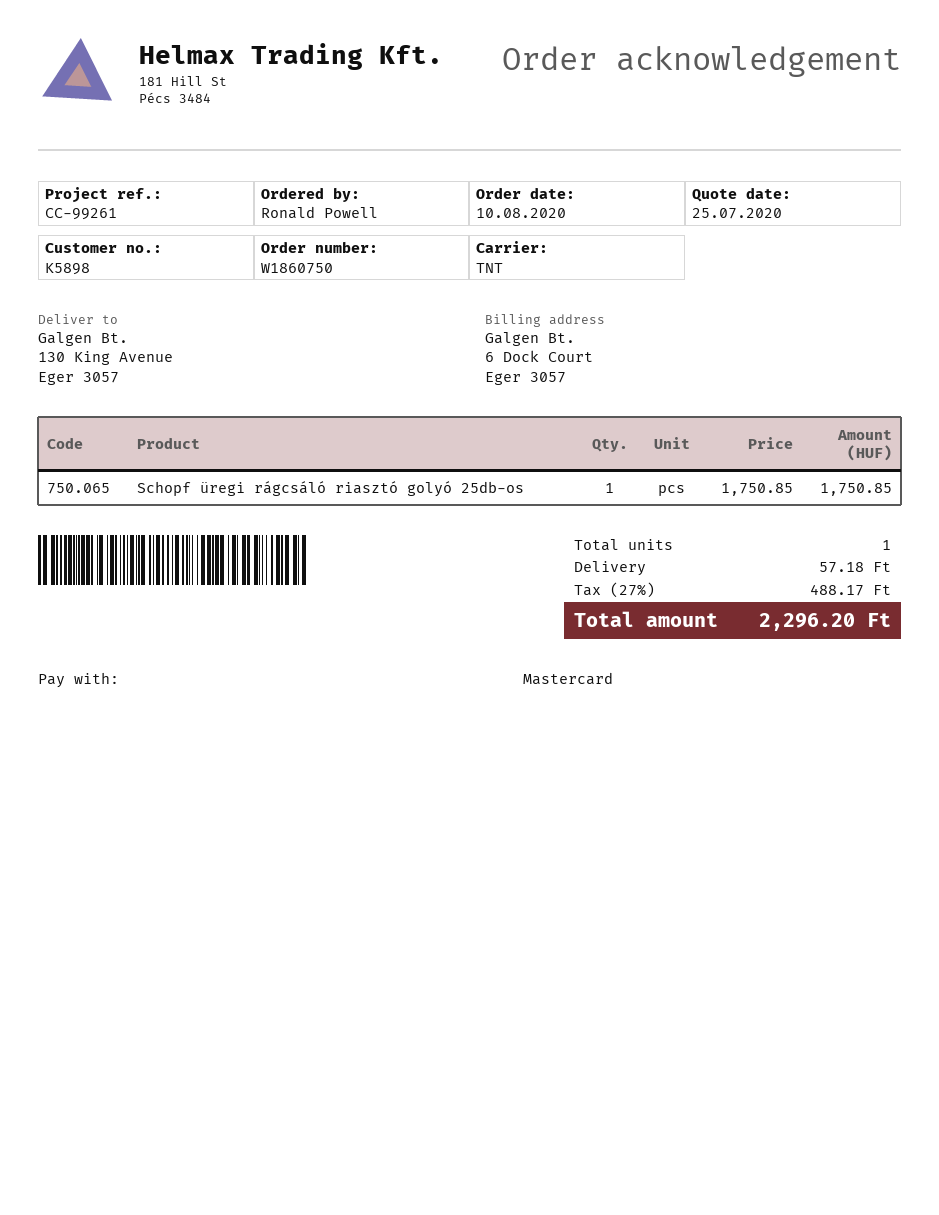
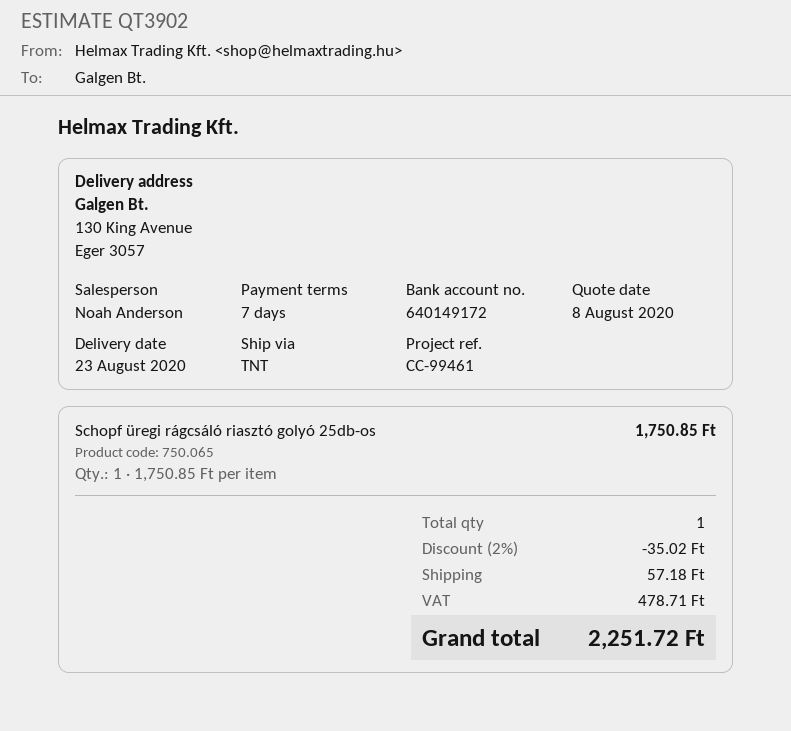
quote date: 2020-07-25 -> 2020-08-08
reference: CC-99261 -> CC-99461
discount: none -> 2% = 35.02
tax: 488.17 -> 478.71
total: 2296.20 -> 2251.72

